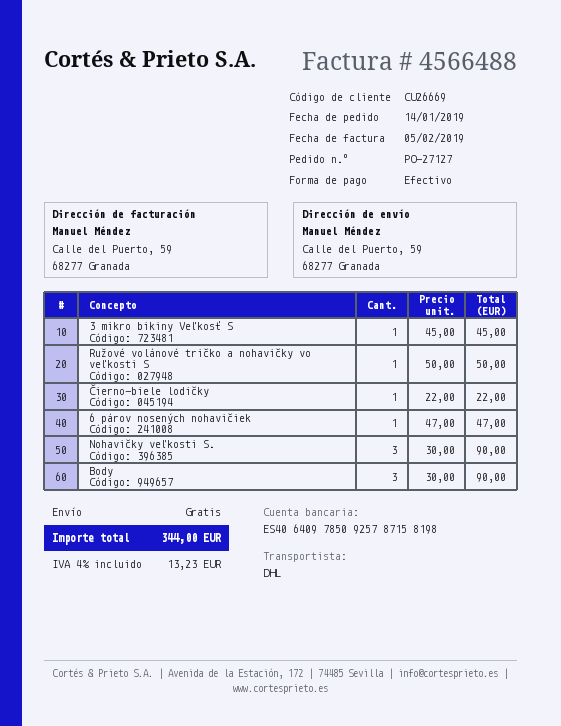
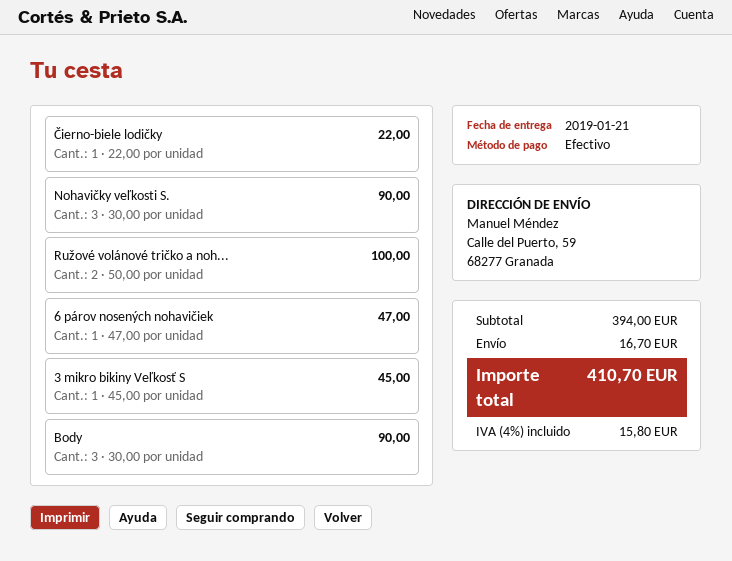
Ružové volánové tričko a nohavičky vo veľkosti S: 1 x 50.00 = 50.00 -> 2 x 50.00 = 100.00
shipping: 0.00 -> 16.70
tax: 4% = 13.23 -> 4% = 15.80
total: 344.00 -> 410.70

